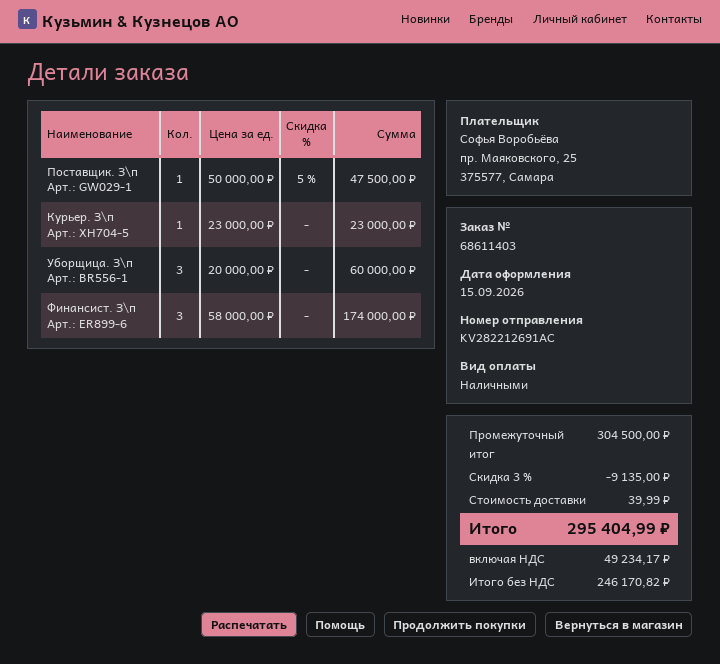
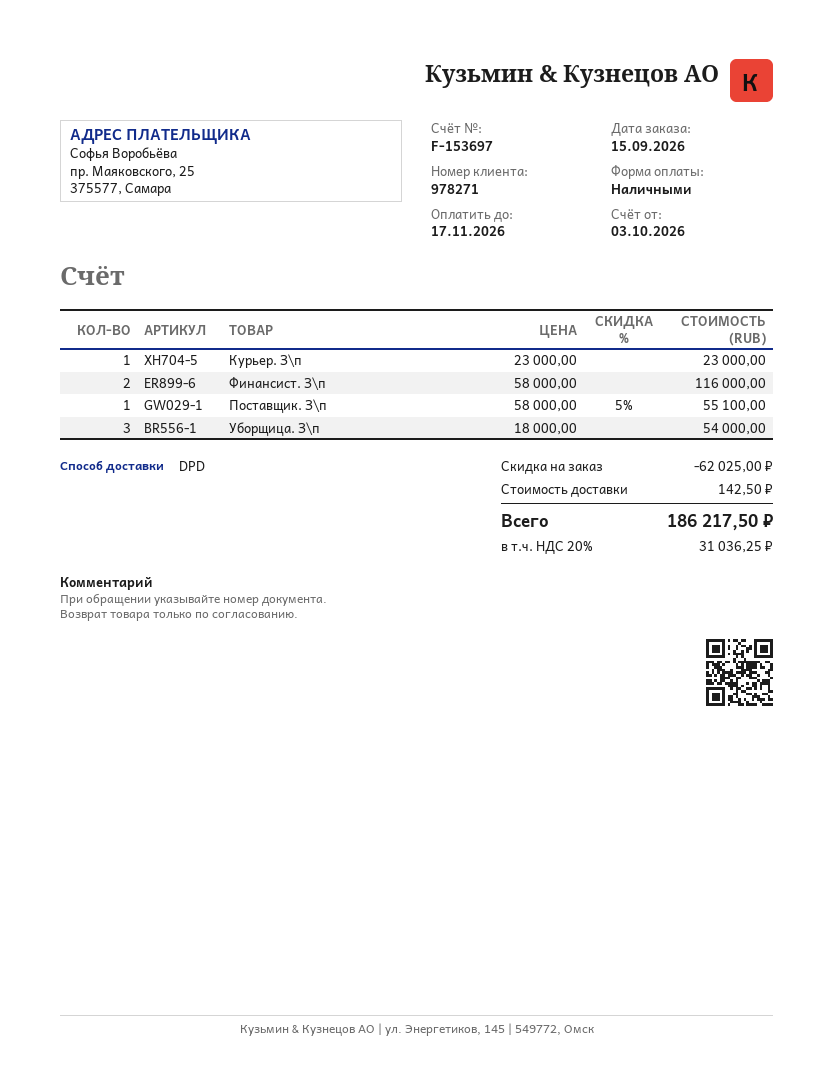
Поставщик. З\п: 1 x 50000.00 - 5% = 47500.00 -> 1 x 58000.00 - 5% = 55100.00
Уборщица. З\п: 3 x 20000.00 = 60000.00 -> 3 x 18000.00 = 54000.00
Финансист. З\п: 3 x 58000.00 = 174000.00 -> 2 x 58000.00 = 116000.00
discount: 9135.00 -> 62025.00
shipping: 39.99 -> 142.50
tax: 49234.17 -> 31036.25
total: 295404.99 -> 186217.50

